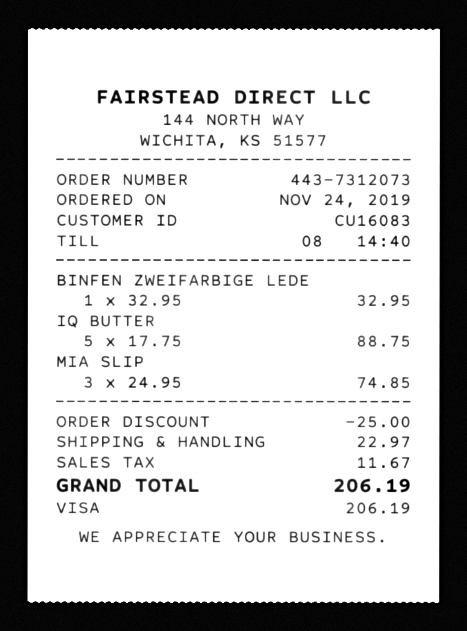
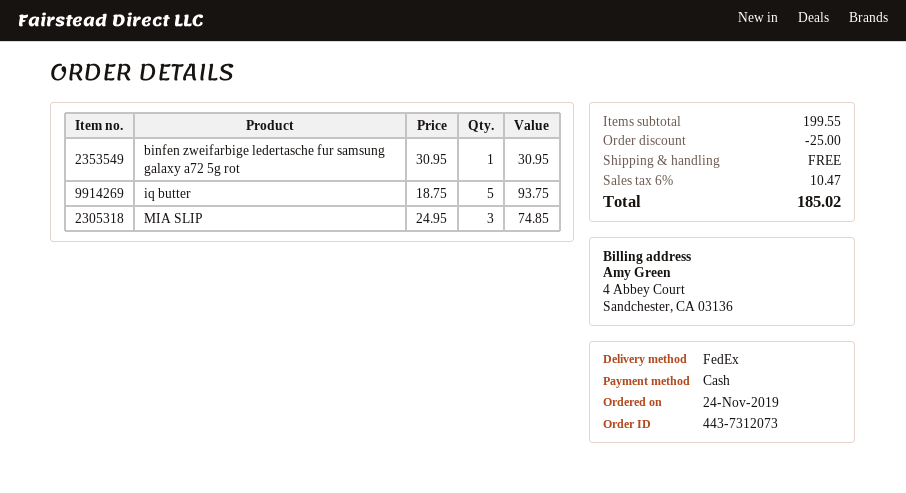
payment method: Visa -> cash
BINFEN ZWEIFARBIGE LEDE: 1 x 32.95 = 32.95 -> 1 x 30.95 = 30.95
IQ BUTTER: 5 x 17.75 = 88.75 -> 5 x 18.75 = 93.75
shipping: 22.97 -> 0.00
tax: 11.67 -> 10.47
total: 206.19 -> 185.02

